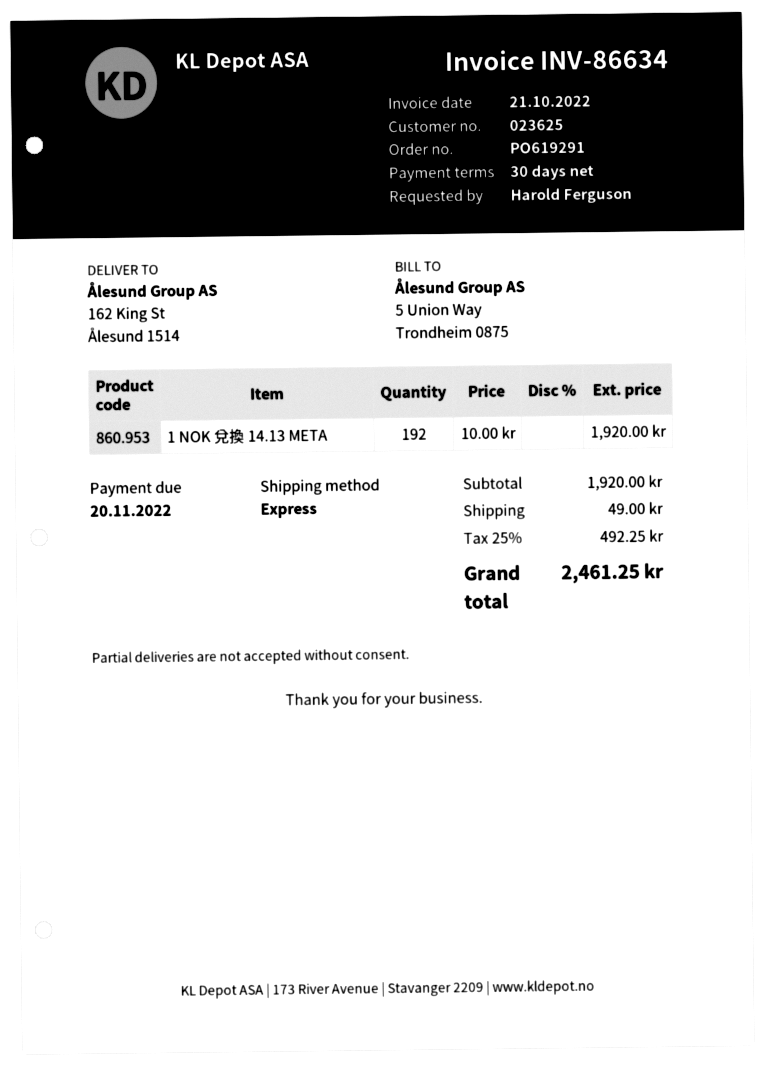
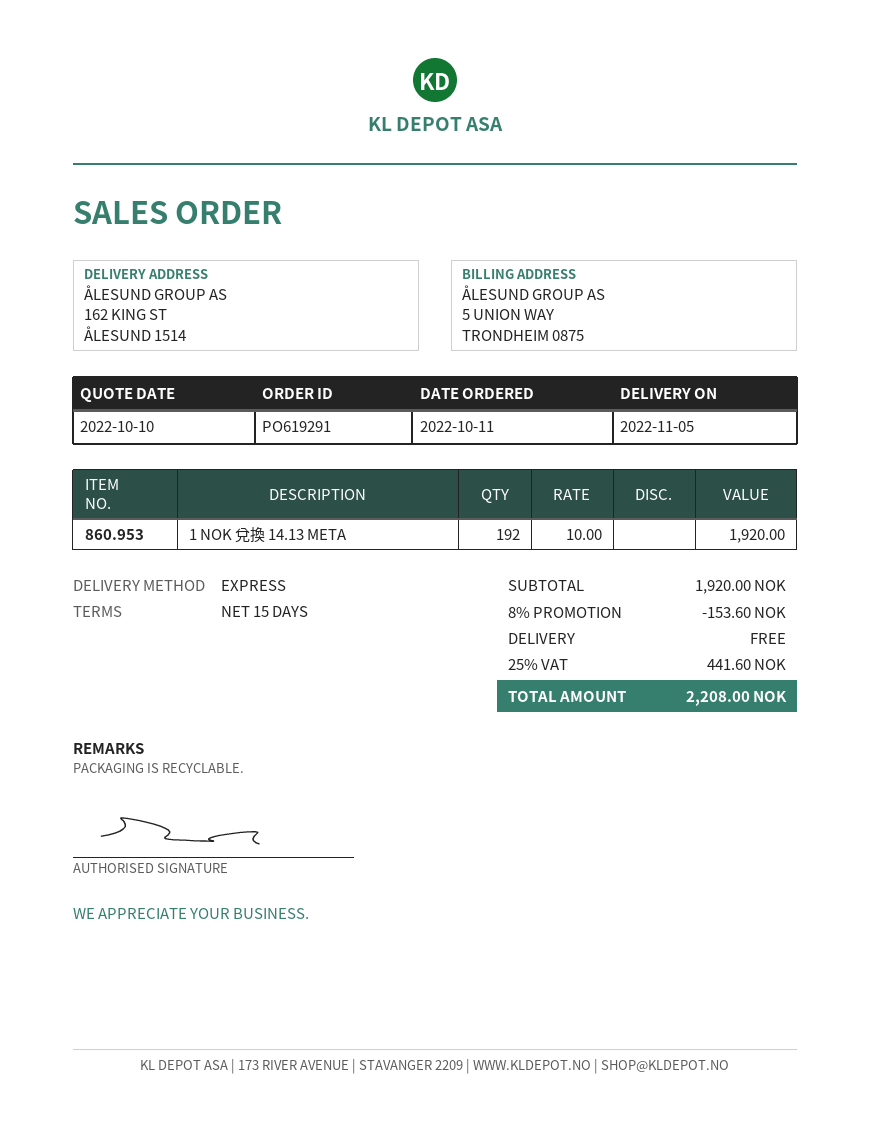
payment terms: 30 days -> 15 days
discount: none -> 8% = 153.60
shipping: 49.00 -> 0.00
tax: 25% = 492.25 -> 25% = 441.60
total: 2461.25 -> 2208.00

